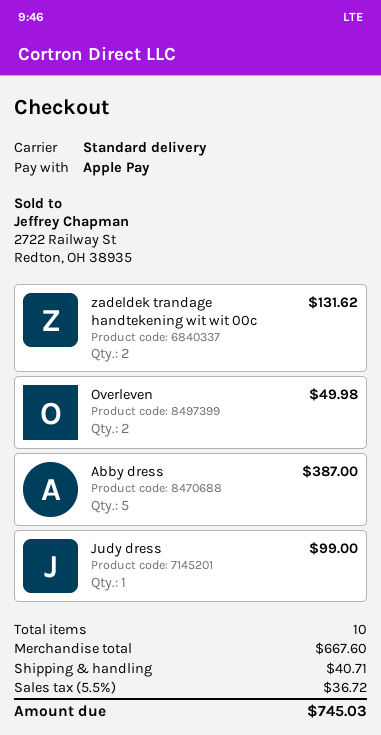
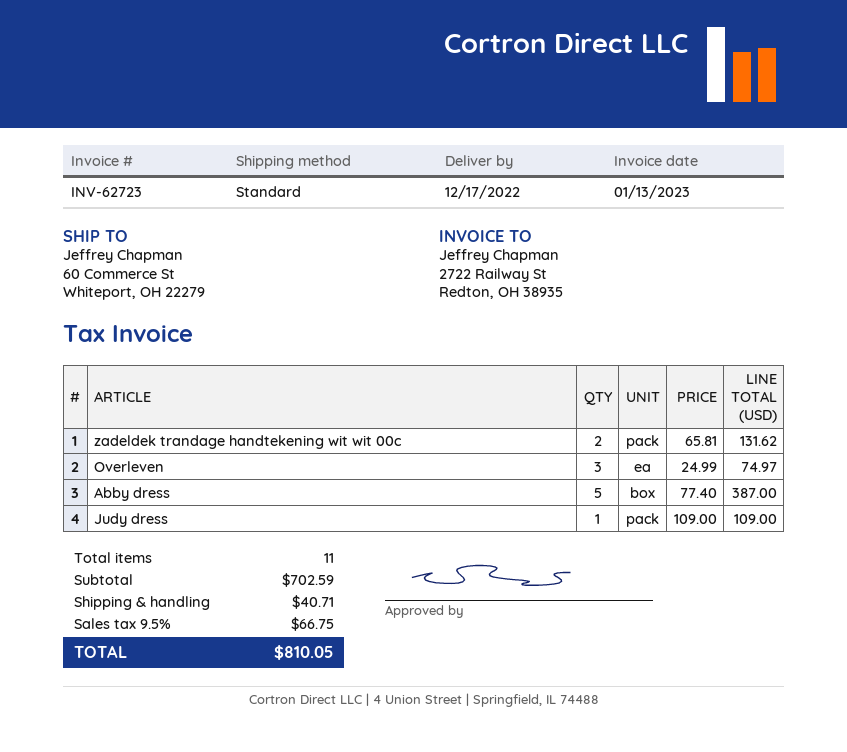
Overleven: 2 for 49.98 -> 3 for 74.97
Judy dress: 1 for 99.00 -> 1 for 109.00
total quantity: 10 -> 11
subtotal: 667.60 -> 702.59
tax: 5.5% = 36.72 -> 9.5% = 66.75
total: 745.03 -> 810.05

